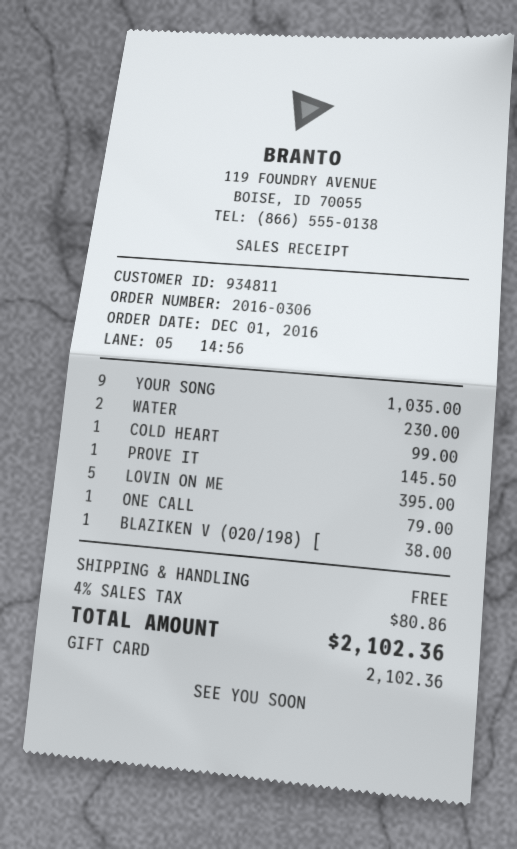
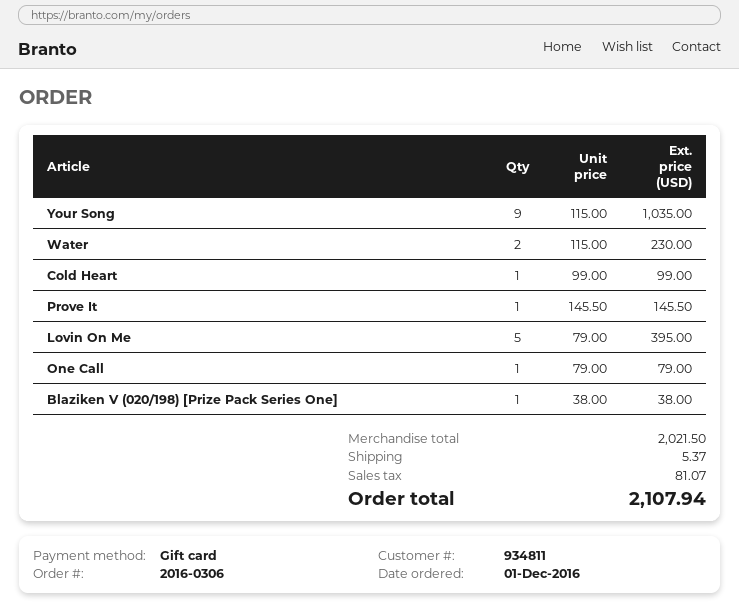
shipping: 0.00 -> 5.37
tax: 80.86 -> 81.07
total: 2102.36 -> 2107.94

